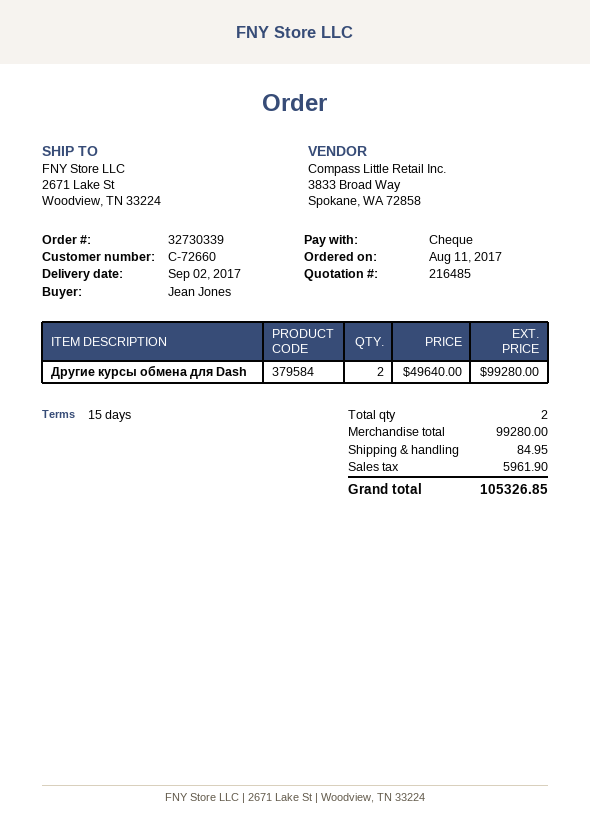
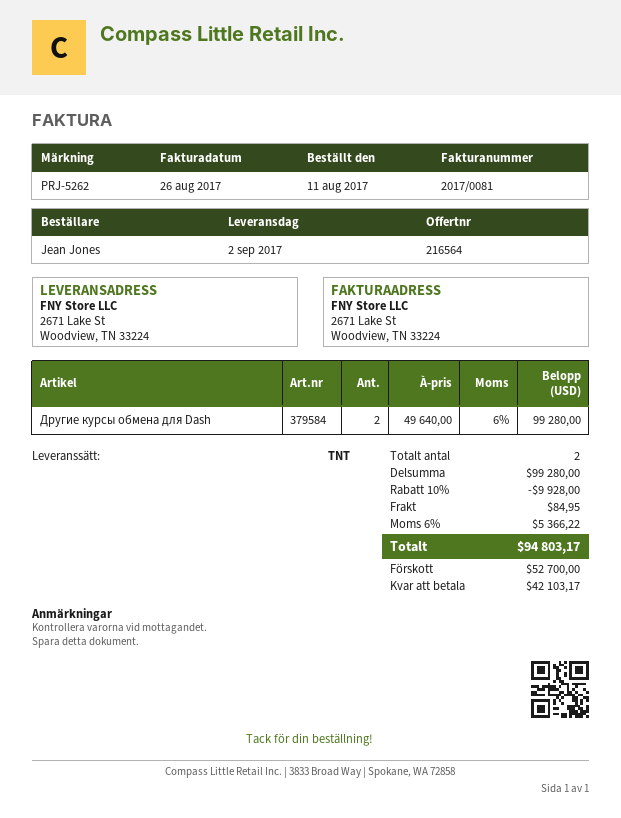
quote number: 216485 -> 216564
discount: none -> 10% = 9928.00
tax: 5961.90 -> 5366.22
total: 105326.85 -> 94803.17

